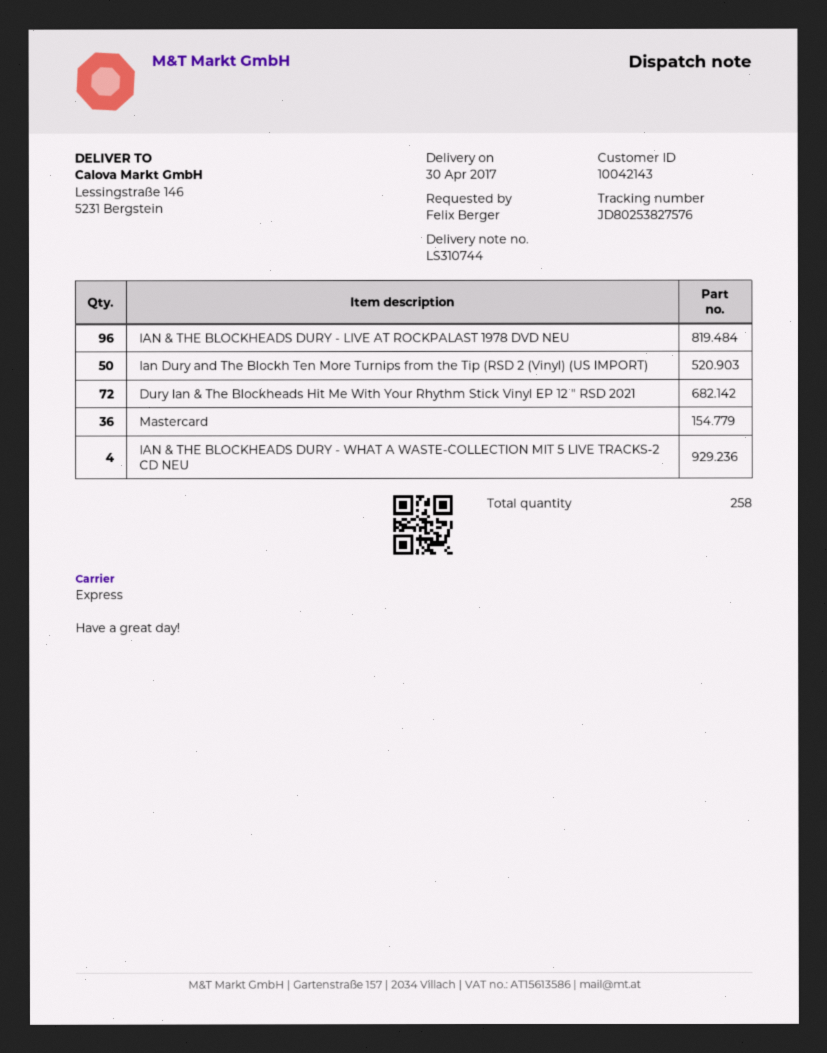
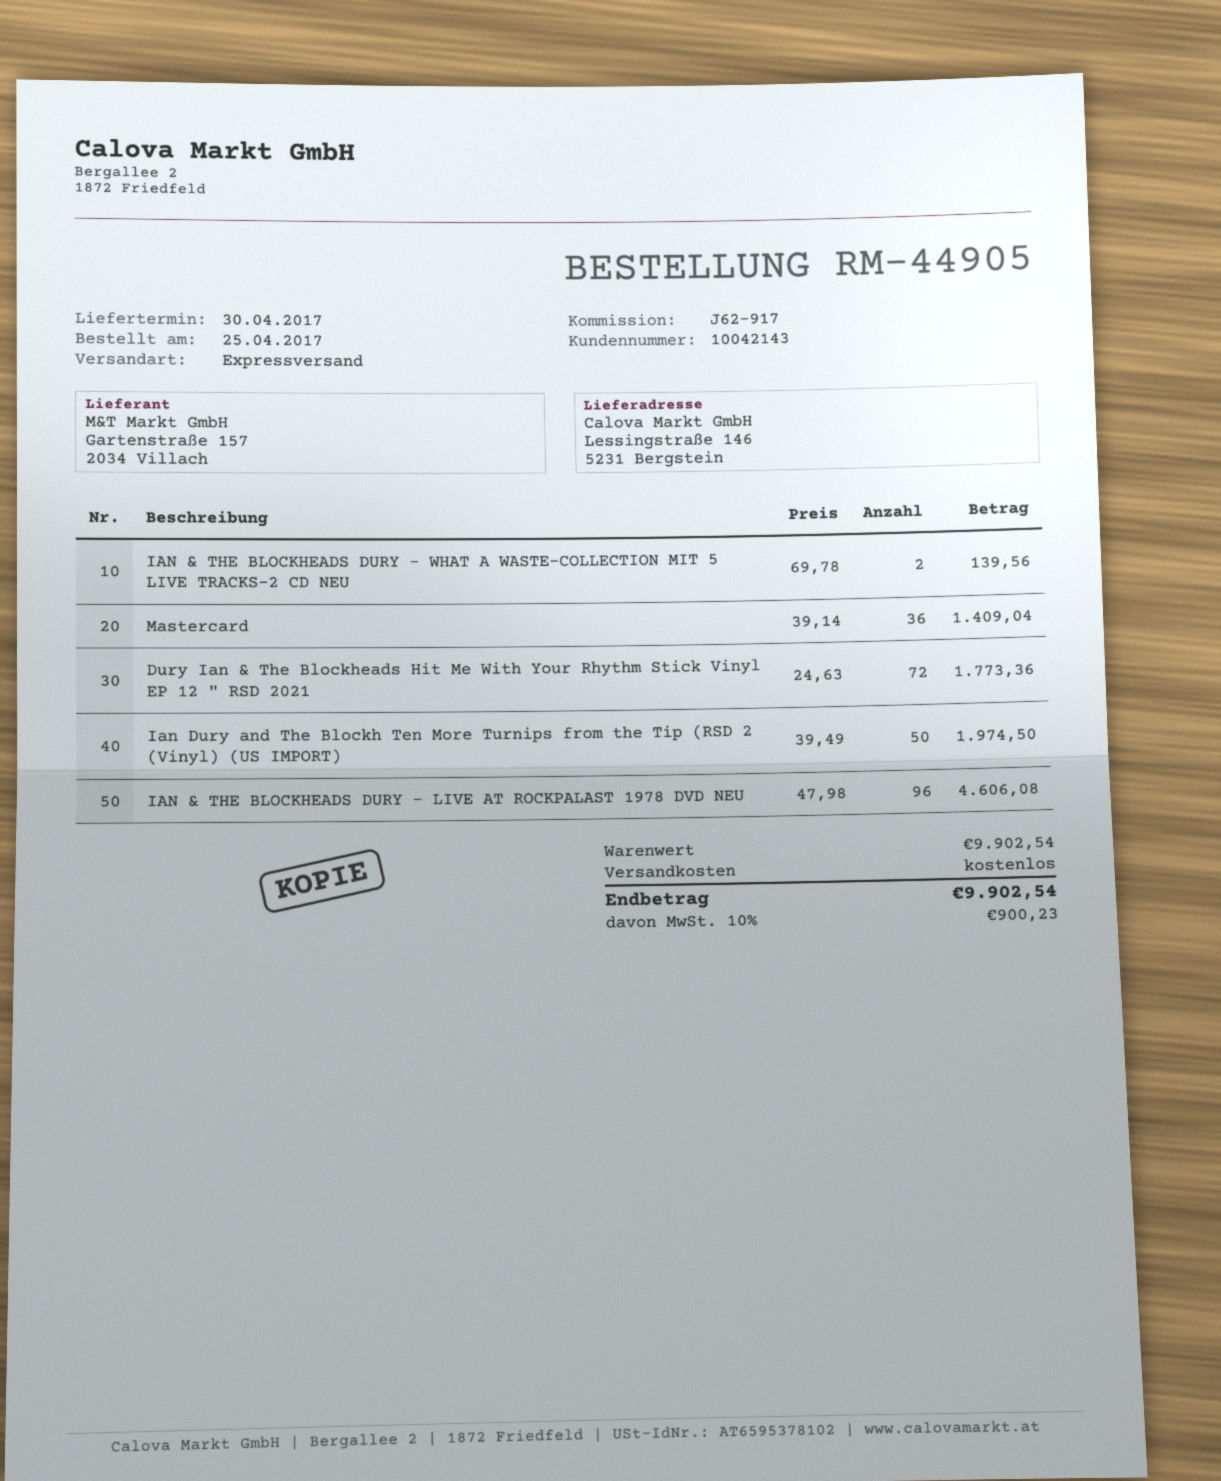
IAN & THE BLOCKHEADS DURY - WHAT A WASTE-COLLECTION MIT 5 LIVE TRACKS-2 CD NEU: 4 -> 2

